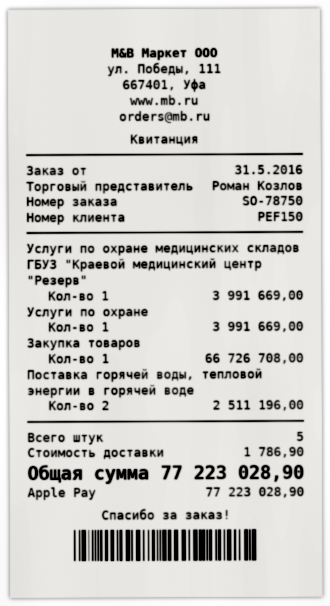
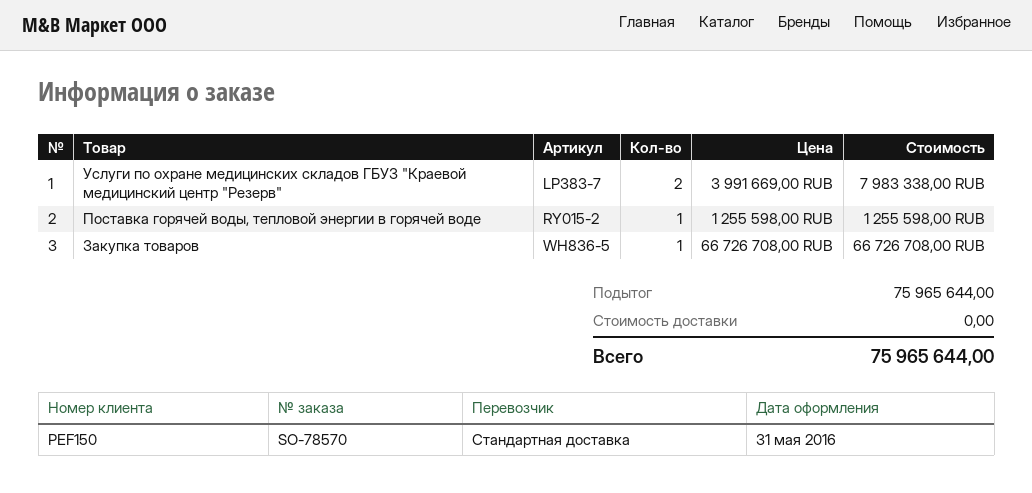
order number: SO-78750 -> SO-78570
Услуги по охране медицинских складов ГБУЗ "Краевой медицинский центр "Резерв": 1 for 3991669.00 -> 2 for 7983338.00
Услуги по охране: 1 for 3991669.00 -> none
Поставка горячей воды, тепловой энергии в горячей воде: 2 for 2511196.00 -> 1 for 1255598.00
shipping: 1786.90 -> 0.00
total: 77223028.90 -> 75965644.00

